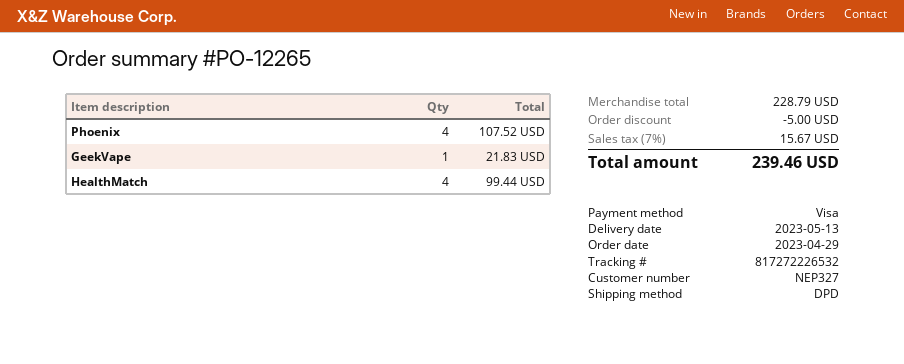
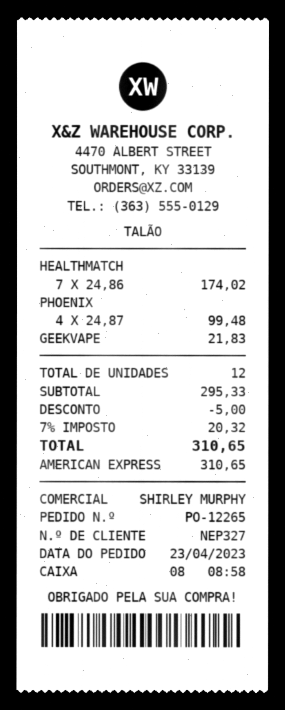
order date: 2023-04-29 -> 2023-04-23
payment method: Visa -> American Express
Phoenix: 4 for 107.52 -> 4 for 99.48
HealthMatch: 4 for 99.44 -> 7 for 174.02
subtotal: 228.79 -> 295.33
tax: 7% = 15.67 -> 7% = 20.32
total: 239.46 -> 310.65

